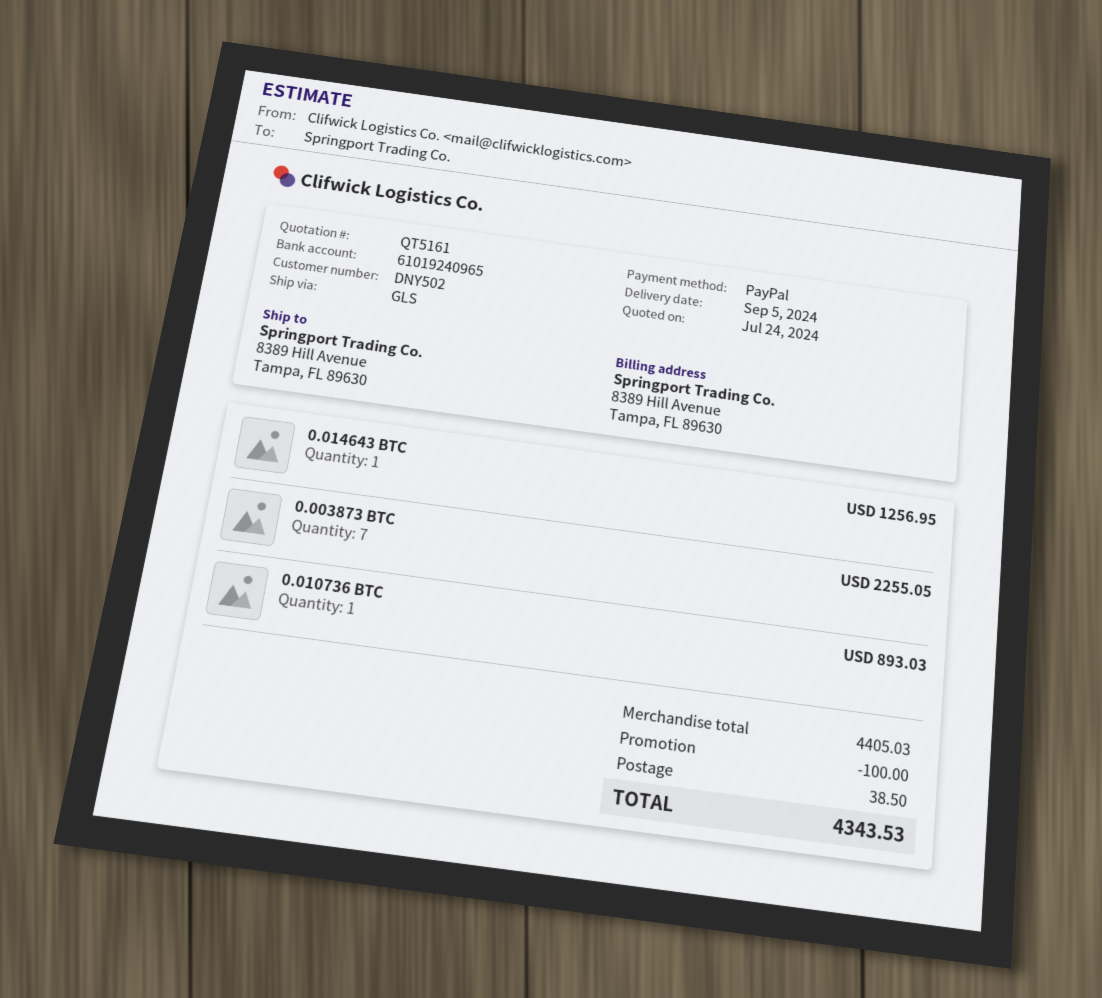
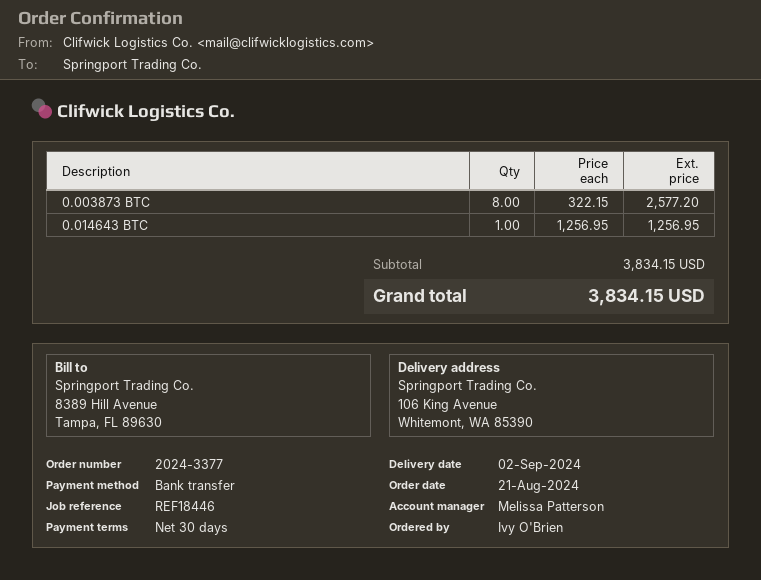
delivery date: 2024-09-05 -> 2024-09-02
payment method: PayPal -> bank transfer
ship to: 8389 Hill Avenue, Tampa, FL 89630 -> 106 King Avenue, Whitemont, WA 85390
0.003873 BTC: 7 for 2255.05 -> 8 for 2577.20
0.010736 BTC: 1 for 893.03 -> none
subtotal: 4405.03 -> 3834.15
discount: 100.00 -> none
shipping: 38.50 -> none
total: 4343.53 -> 3834.15

